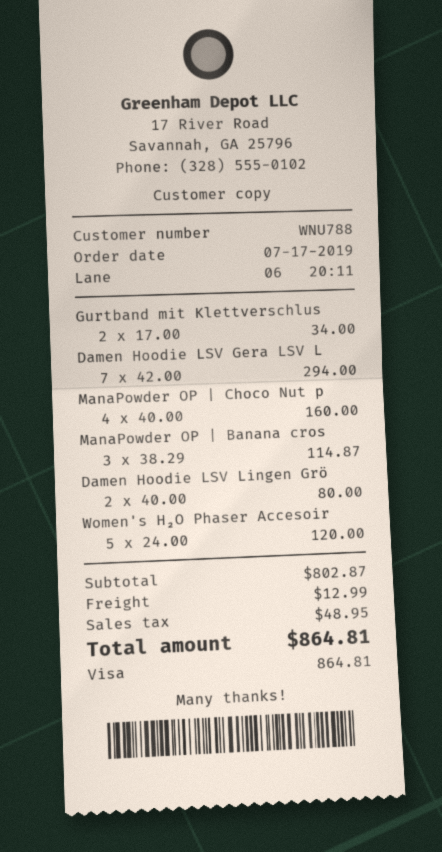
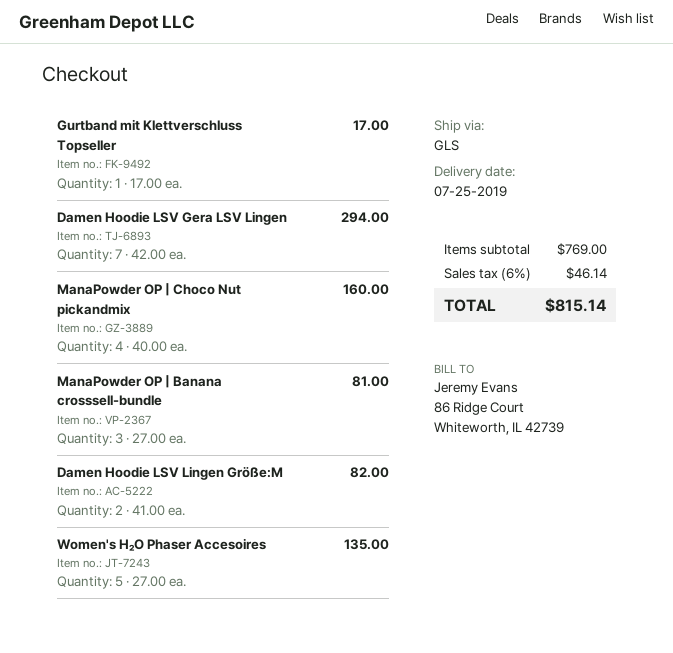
Gurtband mit Klettverschlus: 2 x 17.00 = 34.00 -> 1 x 17.00 = 17.00
ManaPowder OP | Banana cros: 3 x 38.29 = 114.87 -> 3 x 27.00 = 81.00
Damen Hoodie LSV Lingen Grö: 2 x 40.00 = 80.00 -> 2 x 41.00 = 82.00
Women's H₂O Phaser Accesoir: 5 x 24.00 = 120.00 -> 5 x 27.00 = 135.00
subtotal: 802.87 -> 769.00
shipping: 12.99 -> none
tax: 48.95 -> 46.14
total: 864.81 -> 815.14

